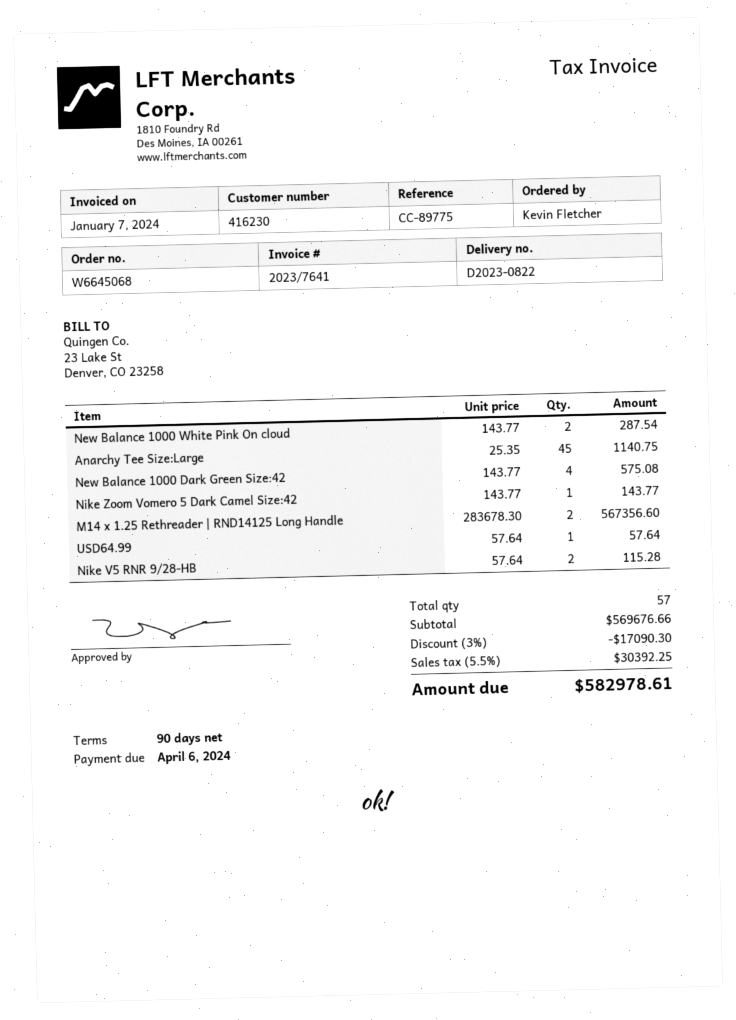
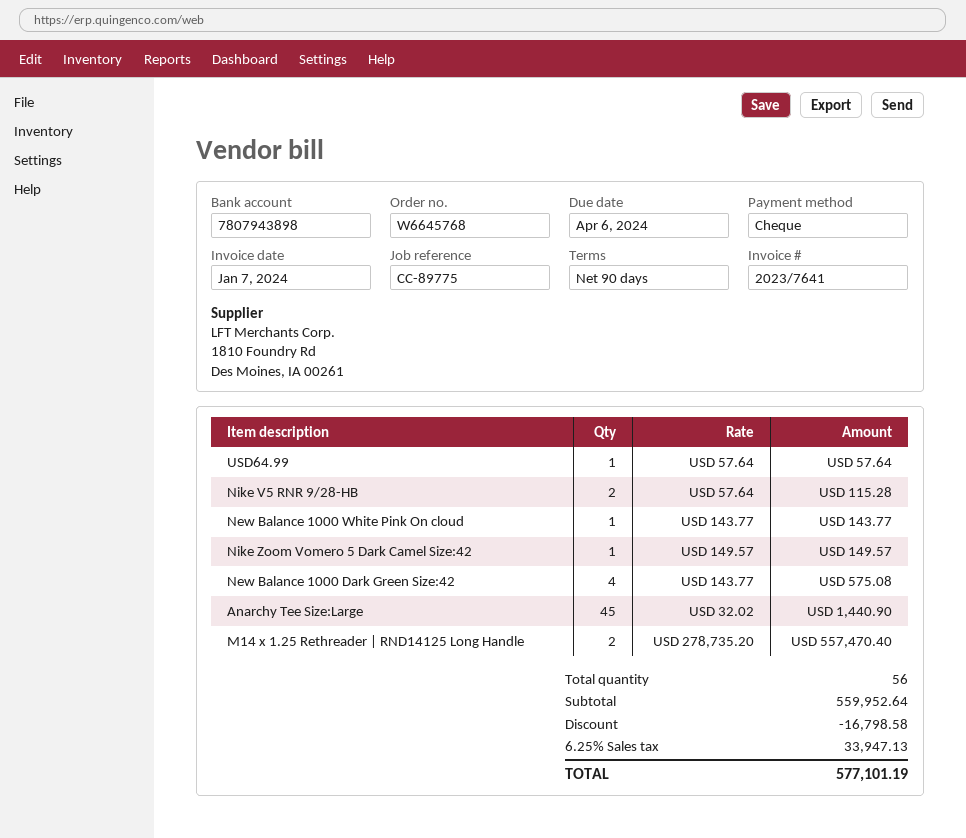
order number: W6645068 -> W6645768
New Balance 1000 White Pink On cloud: 2 x 143.77 = 287.54 -> 1 x 143.77 = 143.77
Anarchy Tee Size:Large: 45 x 25.35 = 1140.75 -> 45 x 32.02 = 1440.90
Nike Zoom Vomero 5 Dark Camel Size:42: 1 x 143.77 = 143.77 -> 1 x 149.57 = 149.57
M14 x 1.25 Rethreader | RND14125 Long Handle: 2 x 283678.30 = 567356.60 -> 2 x 278735.20 = 557470.40
total quantity: 57 -> 56
subtotal: 569676.66 -> 559952.64
discount: 17090.30 -> 16798.58
tax: 5.5% = 30392.25 -> 6.25% = 33947.13
total: 582978.61 -> 577101.19

